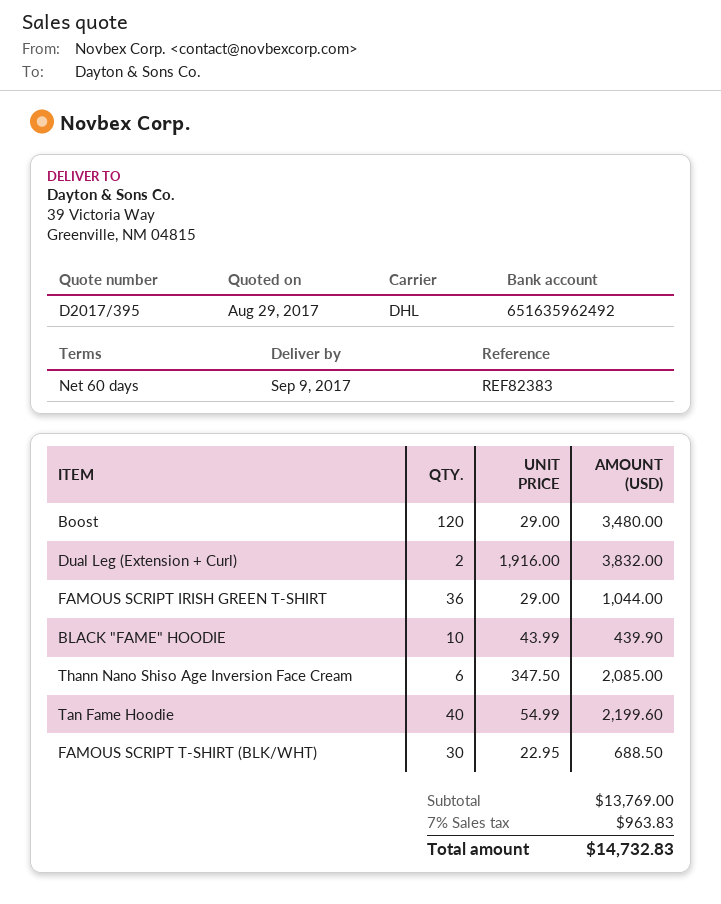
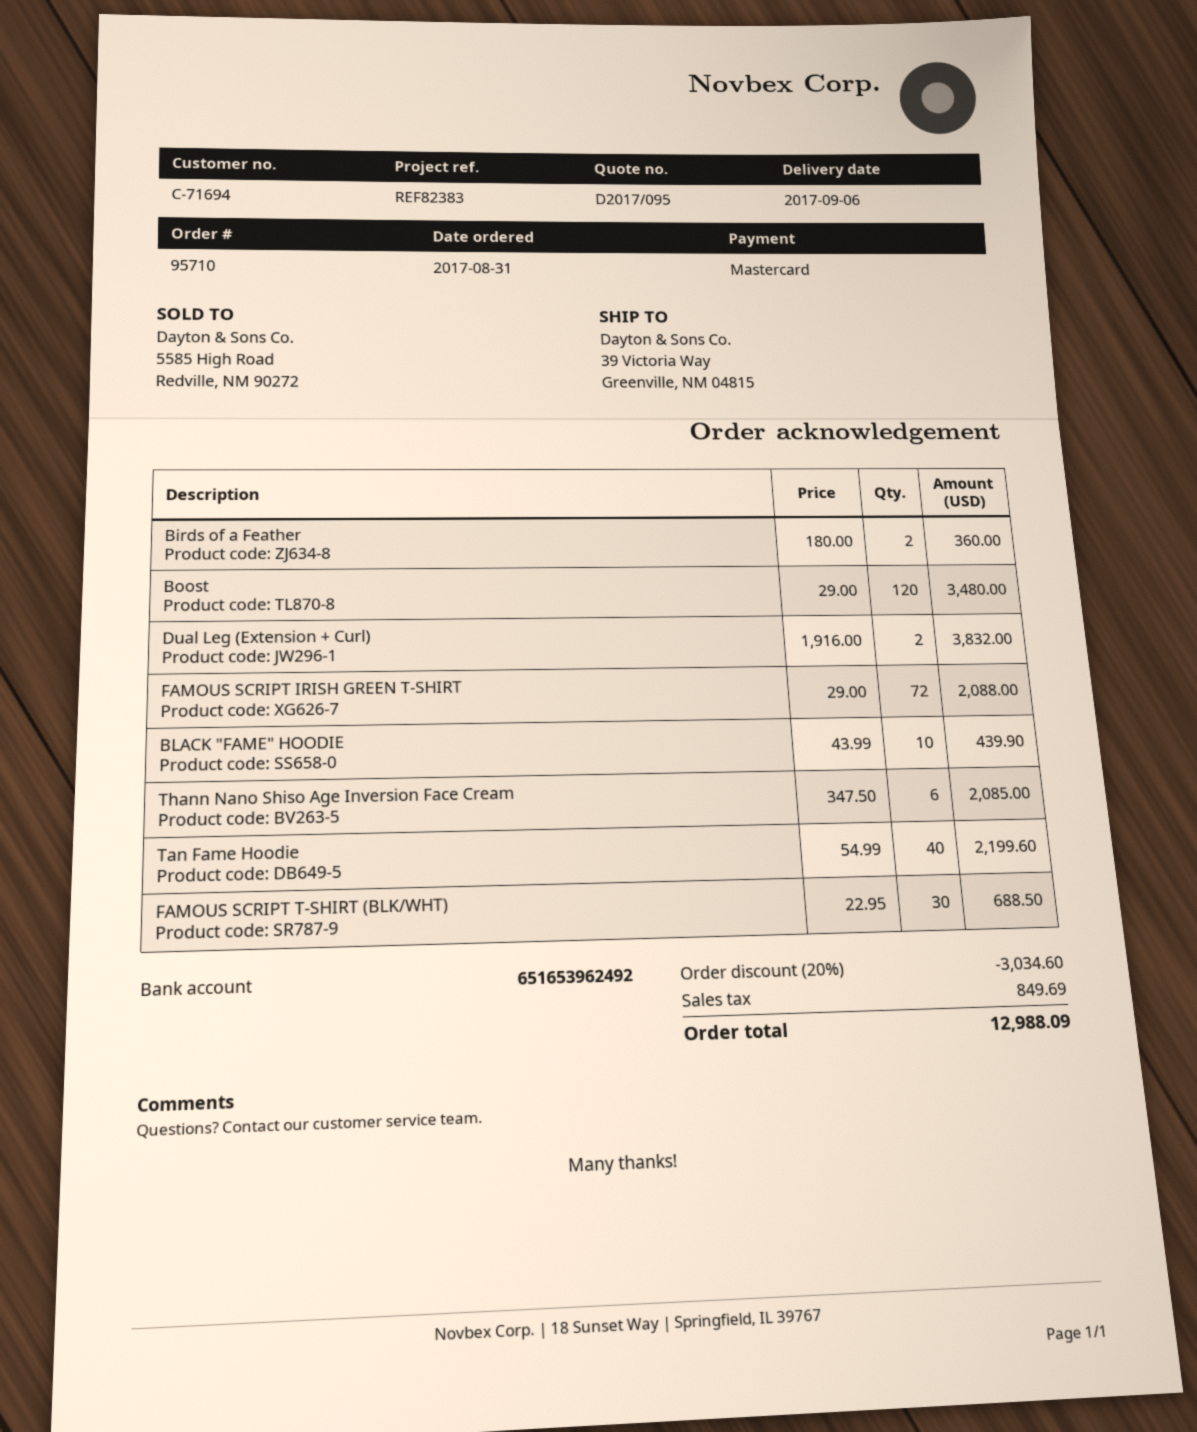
quote number: D2017/395 -> D2017/095
delivery date: 2017-09-09 -> 2017-09-06
bank account: 651635962492 -> 651653962492
FAMOUS SCRIPT IRISH GREEN T-SHIRT: 36 x 29.00 = 1044.00 -> 72 x 29.00 = 2088.00
Birds of a Feather: none -> 2 x 180.00 = 360.00
discount: none -> 20% = 3034.60
tax: 963.83 -> 849.69
total: 14732.83 -> 12988.09

